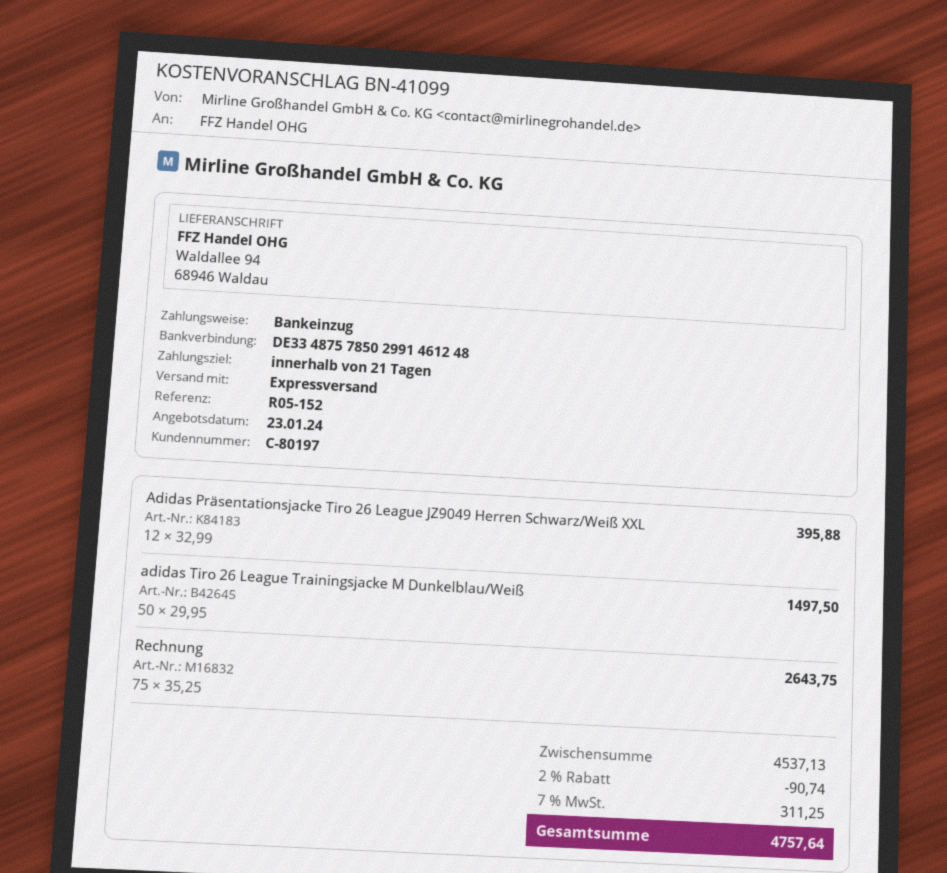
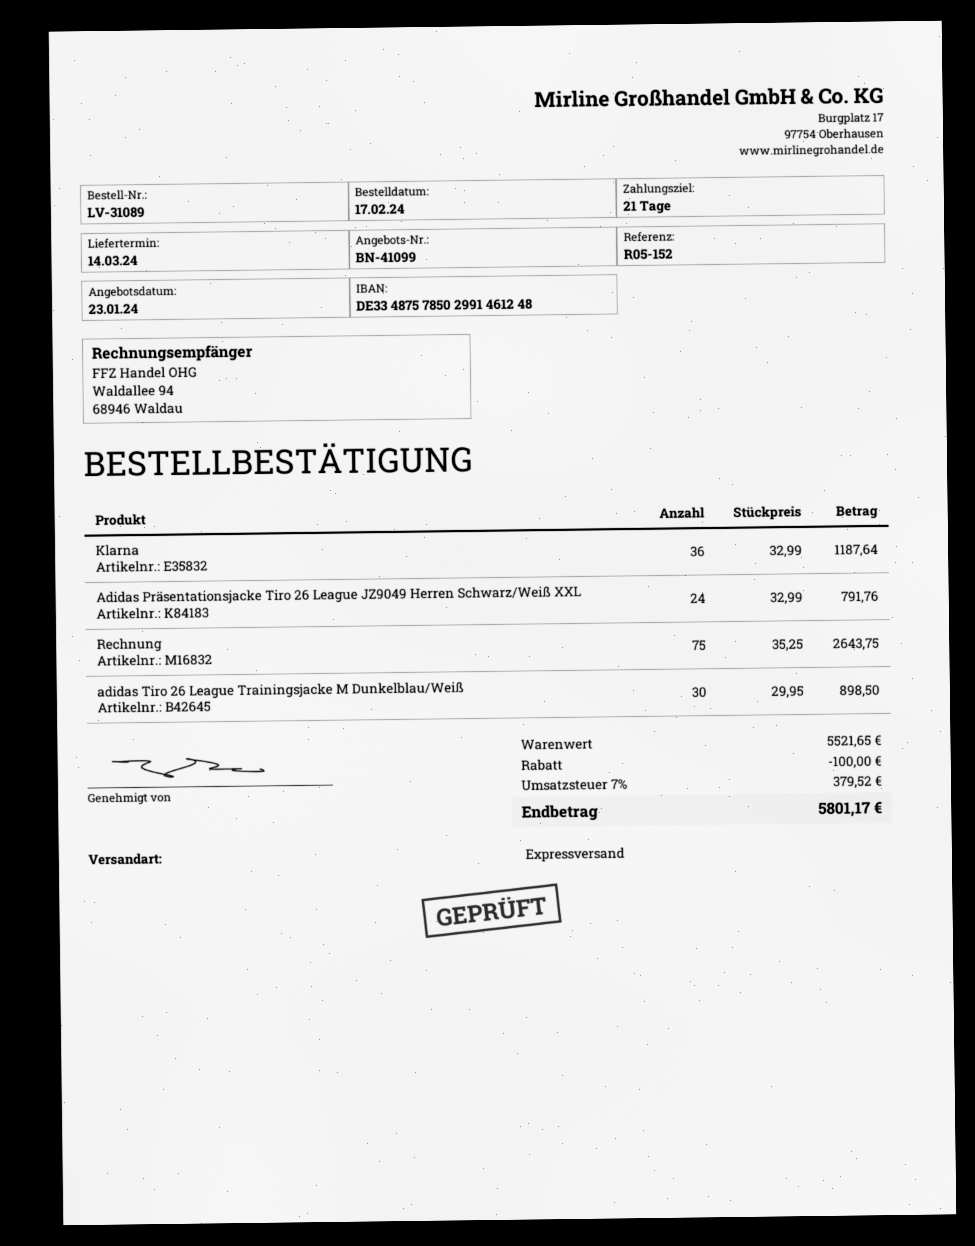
Adidas Präsentationsjacke Tiro 26 League JZ9049 Herren Schwarz/Weiß XXL: 12 x 32.99 = 395.88 -> 24 x 32.99 = 791.76
adidas Tiro 26 League Trainingsjacke M Dunkelblau/Weiß: 50 x 29.95 = 1497.50 -> 30 x 29.95 = 898.50
Klarna: none -> 36 x 32.99 = 1187.64
subtotal: 4537.13 -> 5521.65
discount: 90.74 -> 100.00
tax: 7% = 311.25 -> 7% = 379.52
total: 4757.64 -> 5801.17

